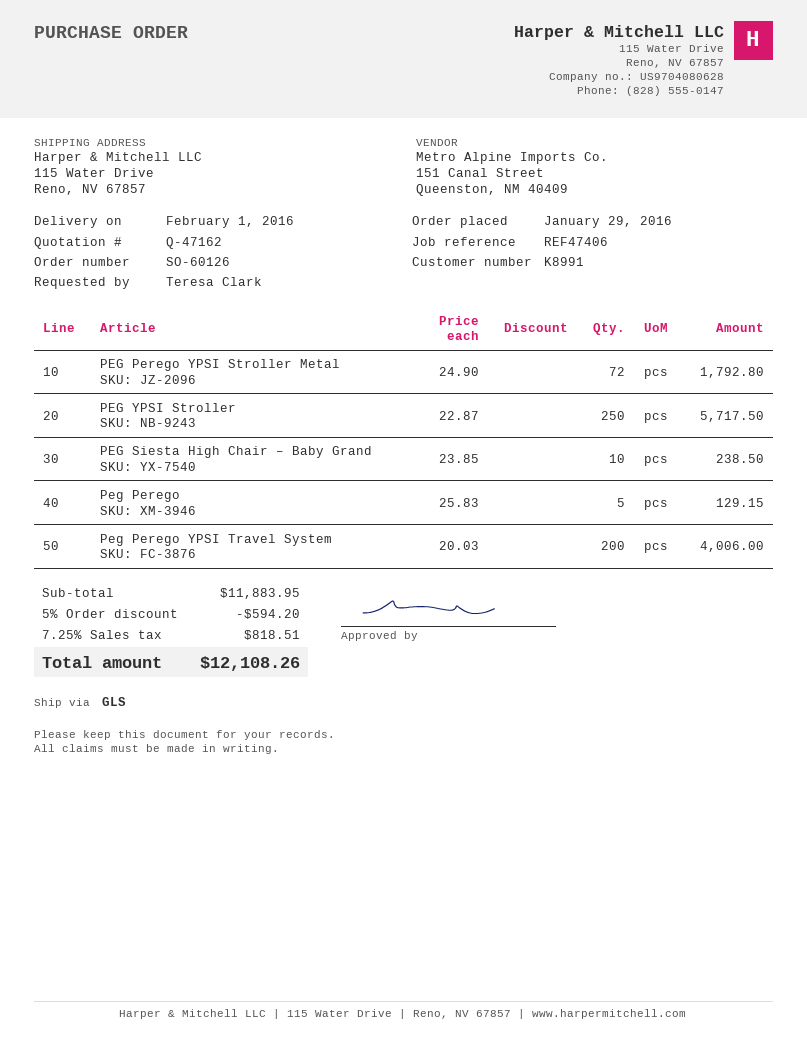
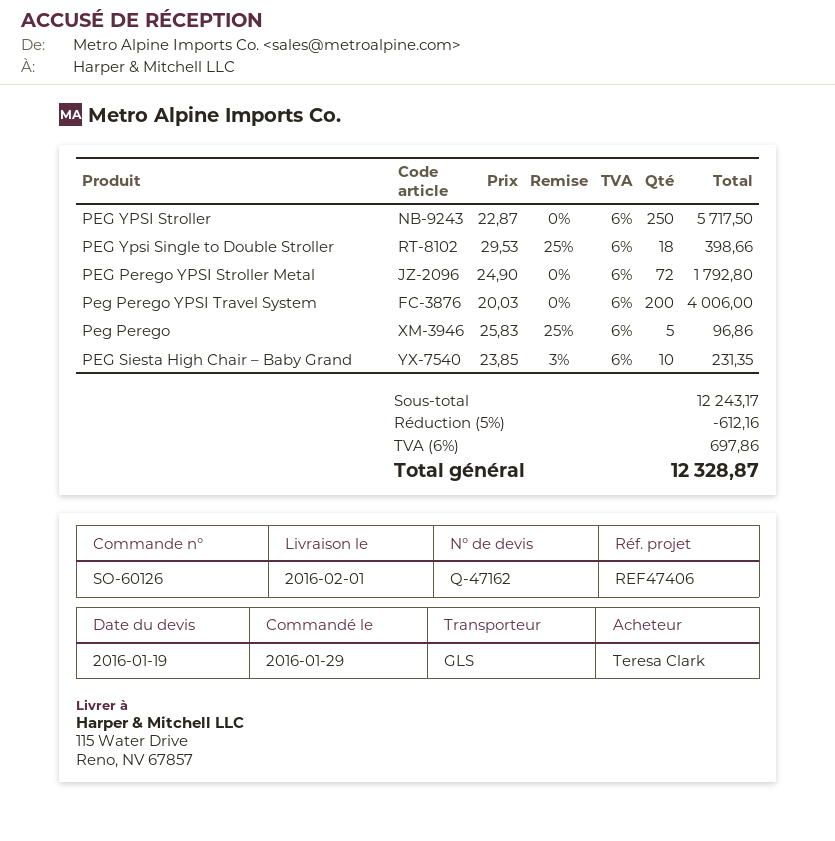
PEG Siesta High Chair – Baby Grand: 10 x 23.85 = 238.50 -> 10 x 23.85 - 3% = 231.35
Peg Perego: 5 x 25.83 = 129.15 -> 5 x 25.83 - 25% = 96.86
PEG Ypsi Single to Double Stroller: none -> 18 x 29.53 - 25% = 398.66
subtotal: 11883.95 -> 12243.17
discount: 5% = 594.20 -> 5% = 612.16
tax: 7.25% = 818.51 -> 6% = 697.86
total: 12108.26 -> 12328.87

